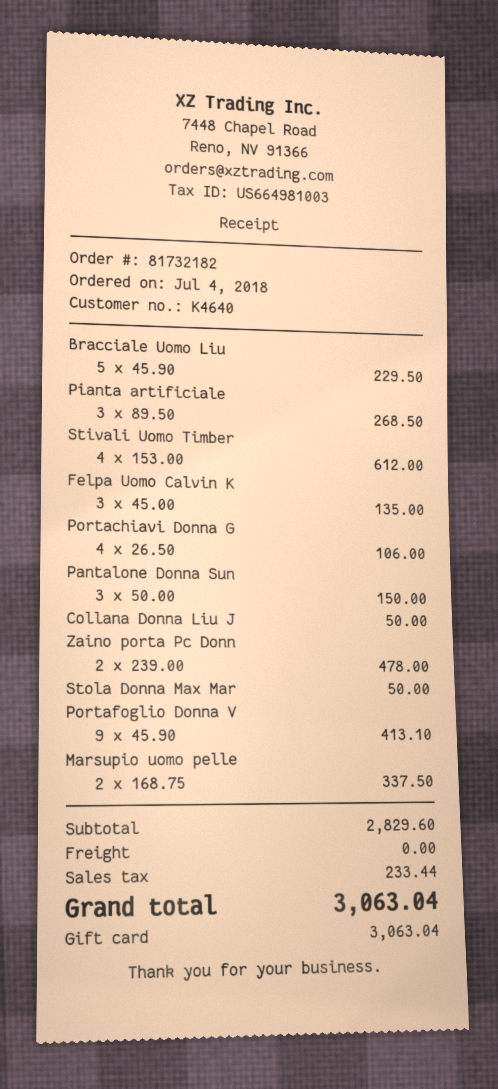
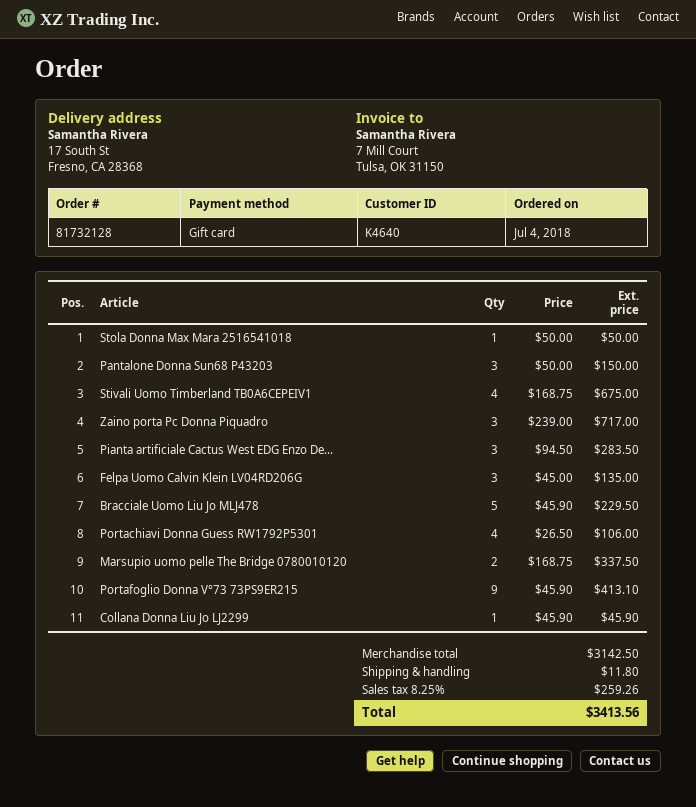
order number: 81732182 -> 81732128
Pianta artificiale: 3 x 89.50 = 268.50 -> 3 x 94.50 = 283.50
Stivali Uomo Timber: 4 x 153.00 = 612.00 -> 4 x 168.75 = 675.00
Collana Donna Liu J: 1 x 50.00 = 50.00 -> 1 x 45.90 = 45.90
Zaino porta Pc Donn: 2 x 239.00 = 478.00 -> 3 x 239.00 = 717.00
subtotal: 2829.60 -> 3142.50
shipping: 0.00 -> 11.80
tax: 233.44 -> 259.26
total: 3063.04 -> 3413.56

